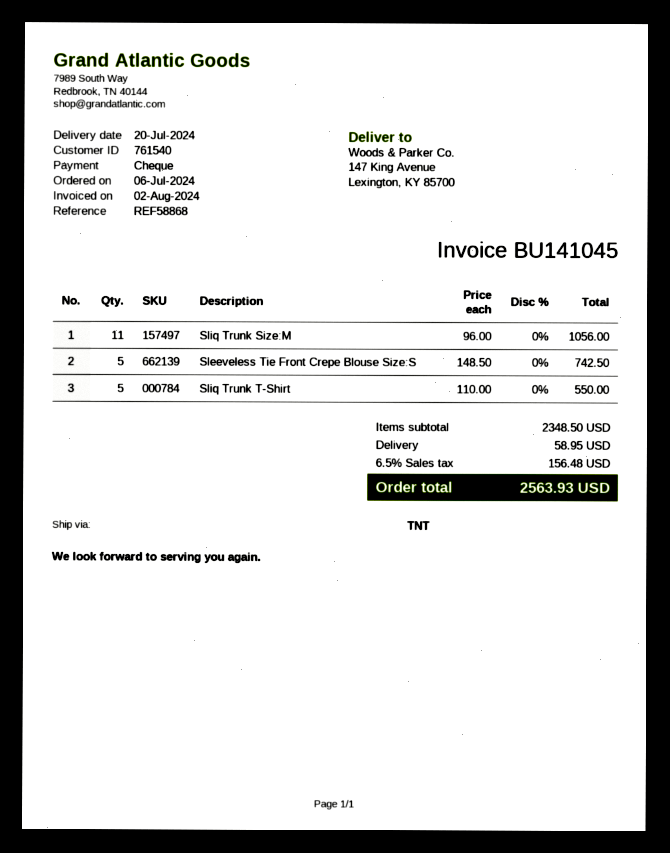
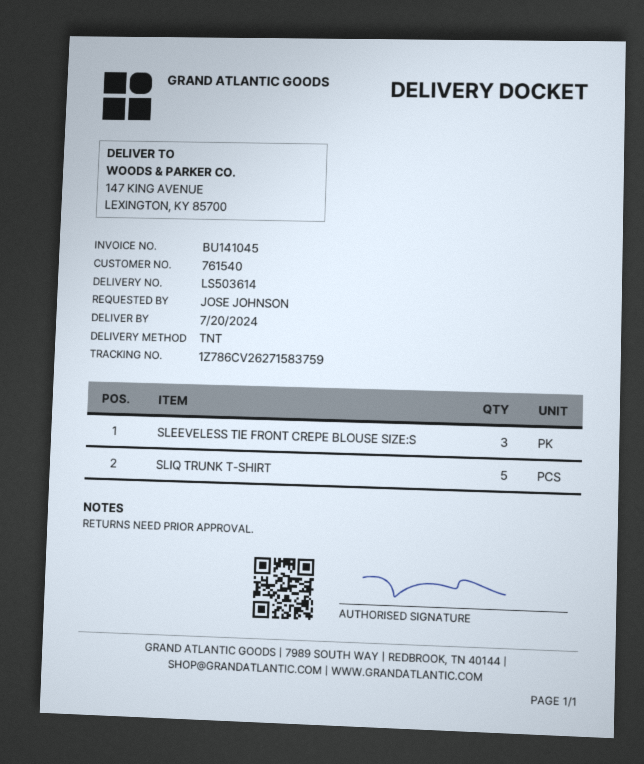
Sliq Trunk Size:M: 11 -> none
Sleeveless Tie Front Crepe Blouse Size:S: 5 -> 3

